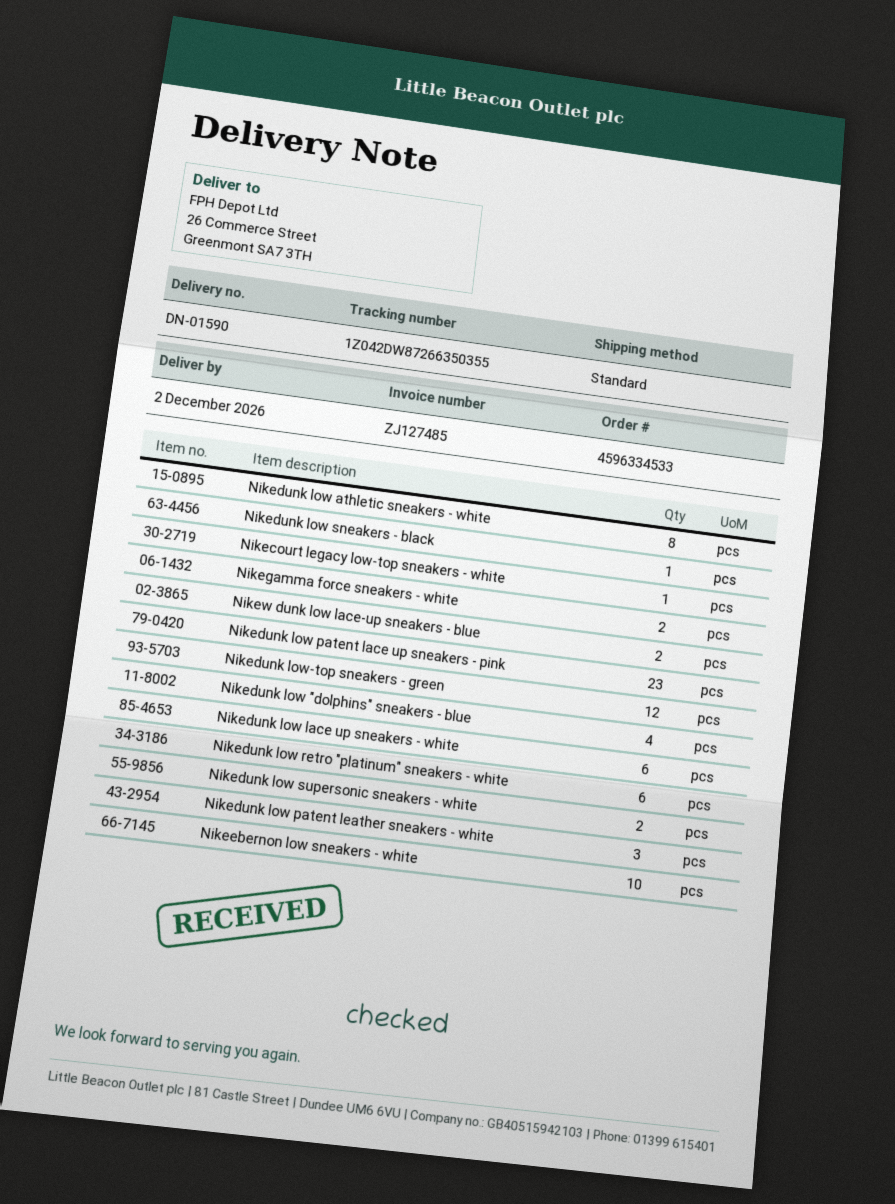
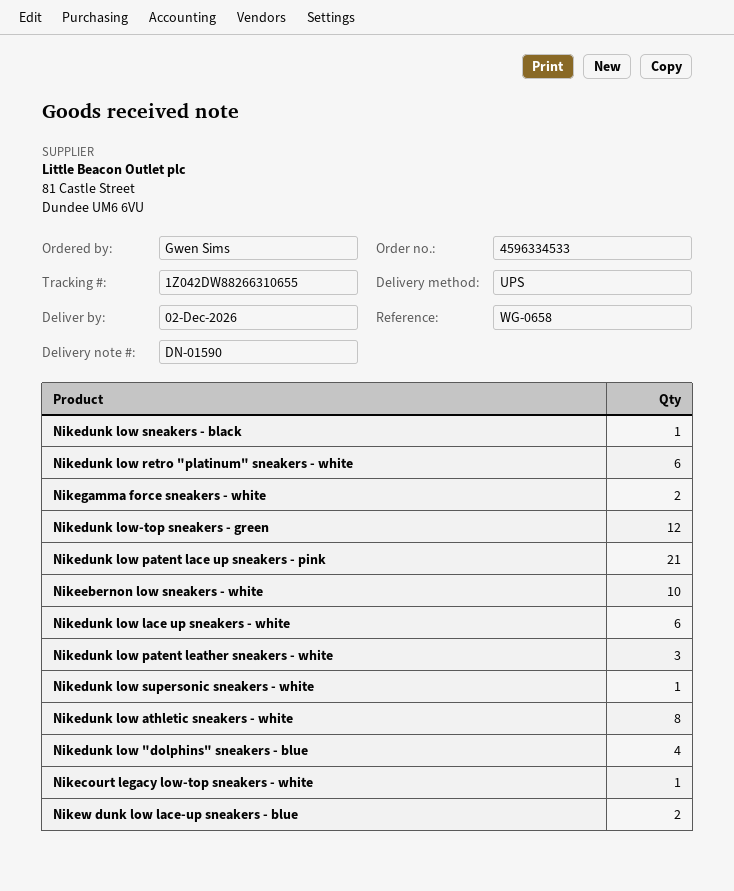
shipping method: standard -> UPS
tracking number: 1Z042DW87266350355 -> 1Z042DW88266310655
Nikedunk low patent lace up sneakers - pink: 23 -> 21
Nikedunk low supersonic sneakers - white: 2 -> 1

